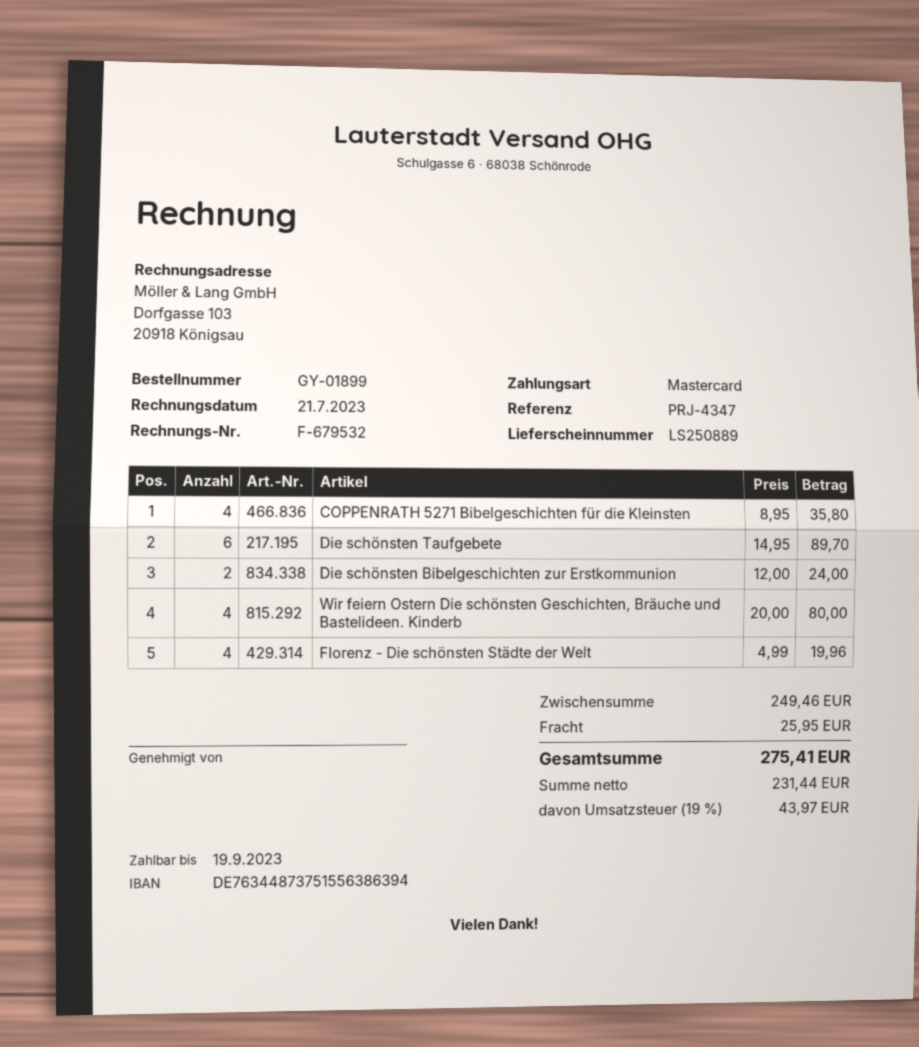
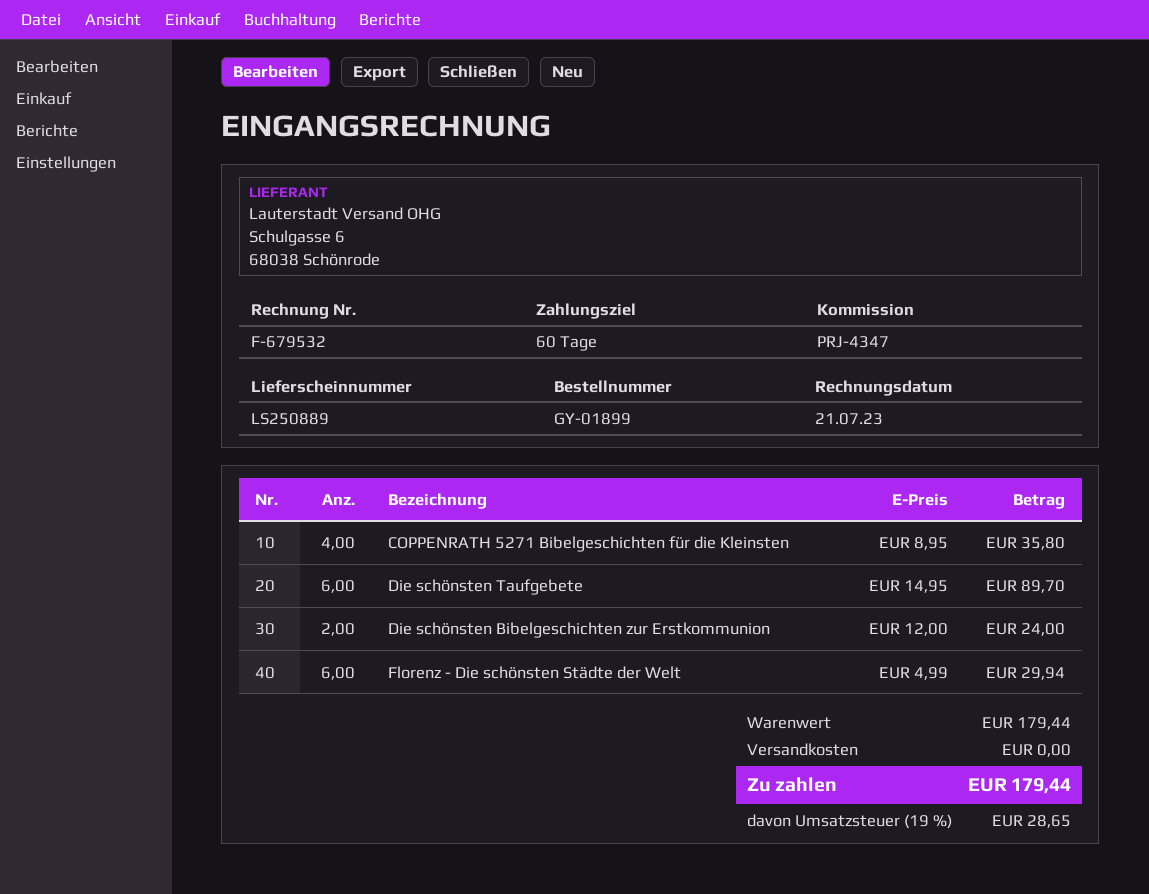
Wir feiern Ostern Die schönsten Geschichten, Bräuche und Bastelideen. Kinderb: 4 x 20.00 = 80.00 -> none
Florenz - Die schönsten Städte der Welt: 4 x 4.99 = 19.96 -> 6 x 4.99 = 29.94
subtotal: 249.46 -> 179.44
shipping: 25.95 -> 0.00
tax: 19% = 43.97 -> 19% = 28.65
total: 275.41 -> 179.44

